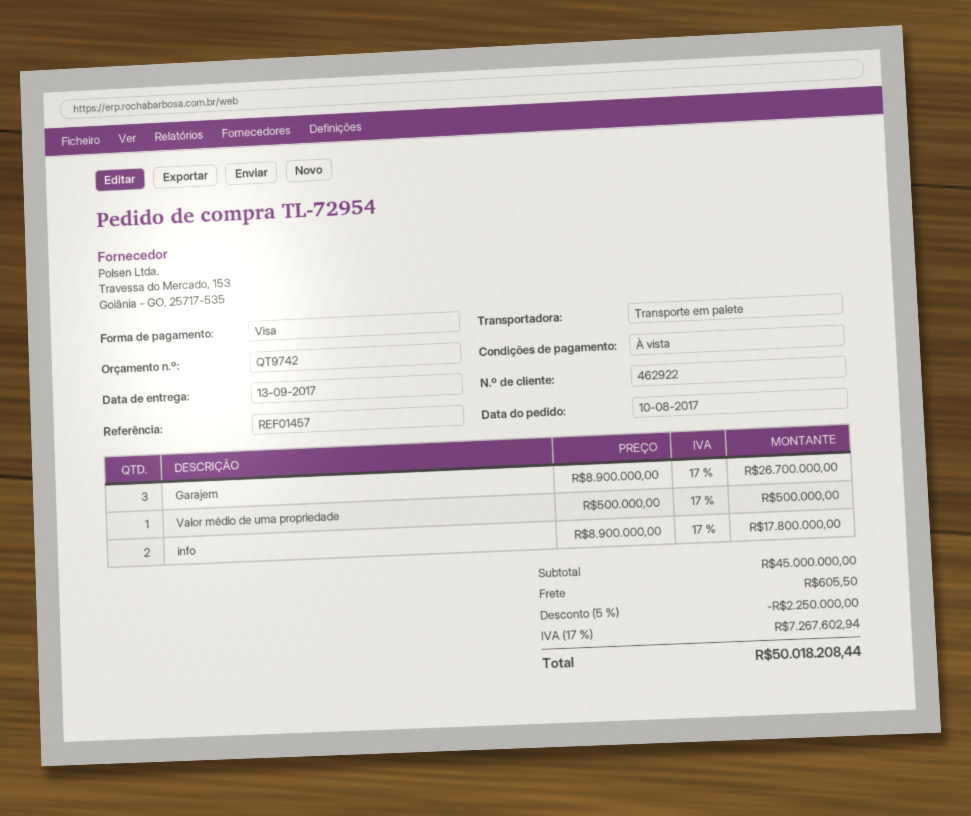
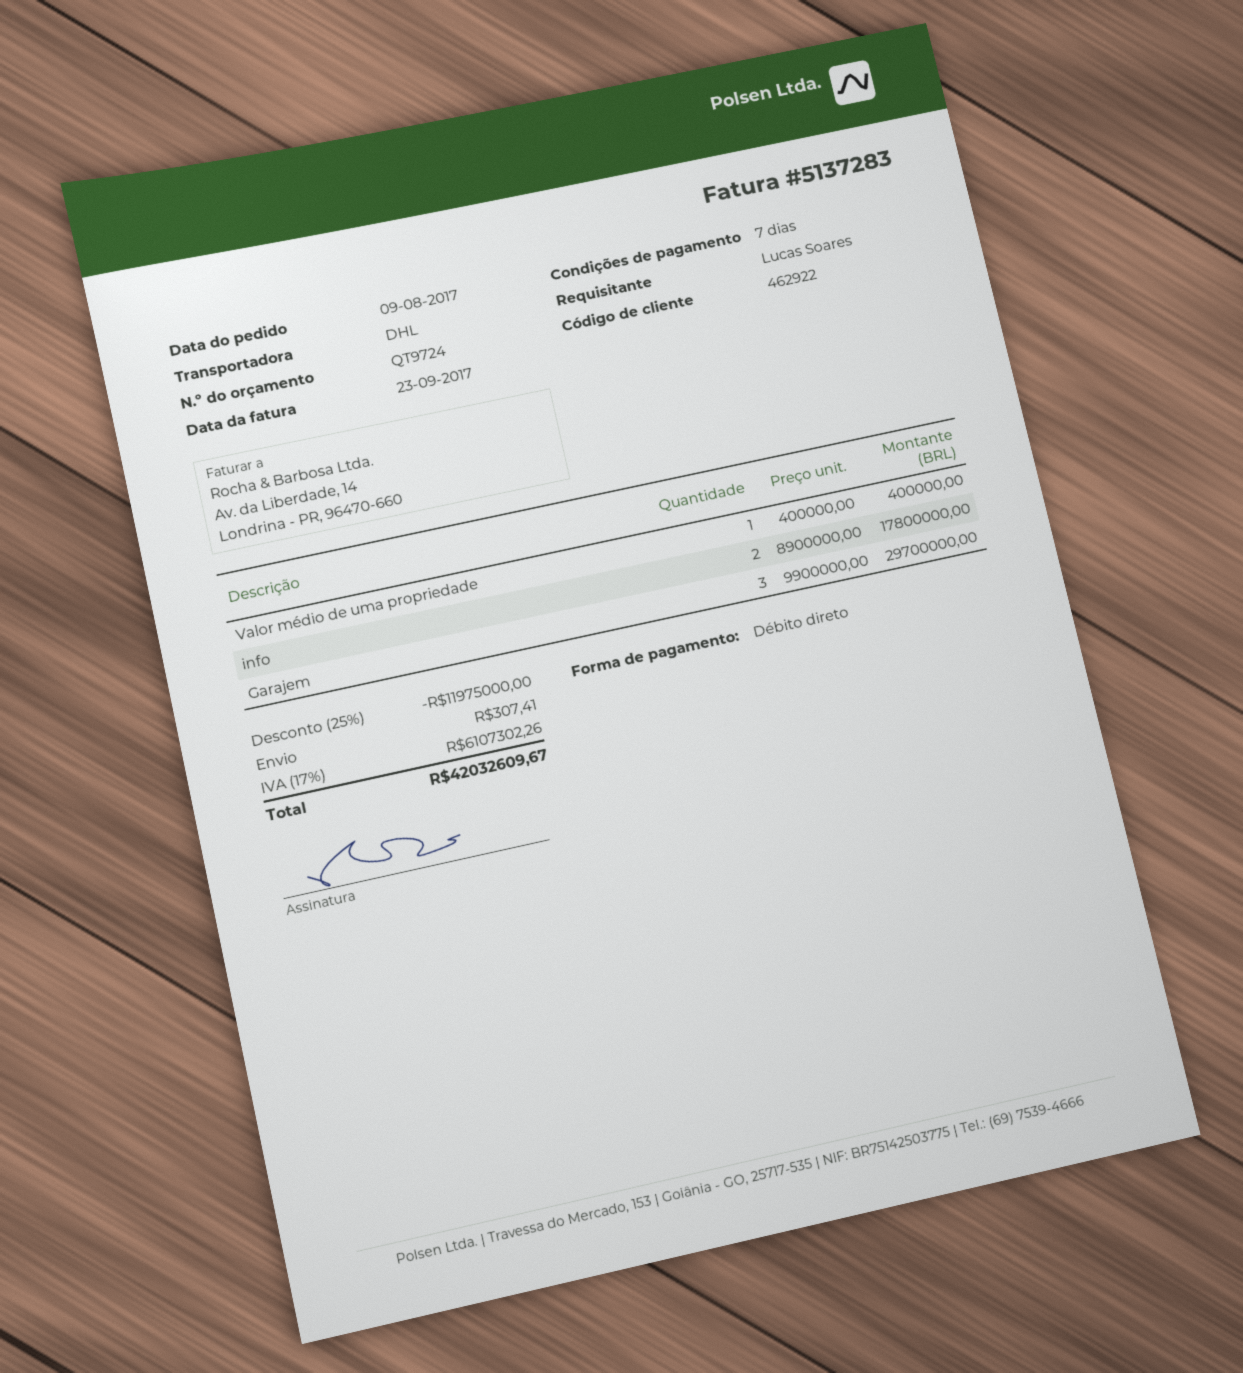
quote number: QT9742 -> QT9724
order date: 2017-08-10 -> 2017-08-09
payment terms: on receipt -> 7 days
payment method: Visa -> direct debit
shipping method: pallet freight -> DHL
Garajem: 3 x 8900000.00 = 26700000.00 -> 3 x 9900000.00 = 29700000.00
Valor médio de uma propriedade: 1 x 500000.00 = 500000.00 -> 1 x 400000.00 = 400000.00
discount: 5% = 2250000.00 -> 25% = 11975000.00
shipping: 605.50 -> 307.41
tax: 17% = 7267602.94 -> 17% = 6107302.26
total: 50018208.44 -> 42032609.67

